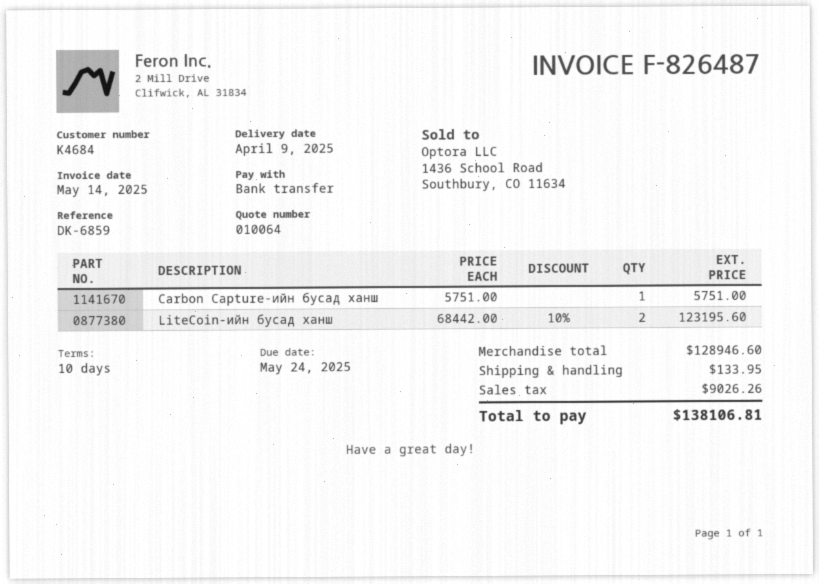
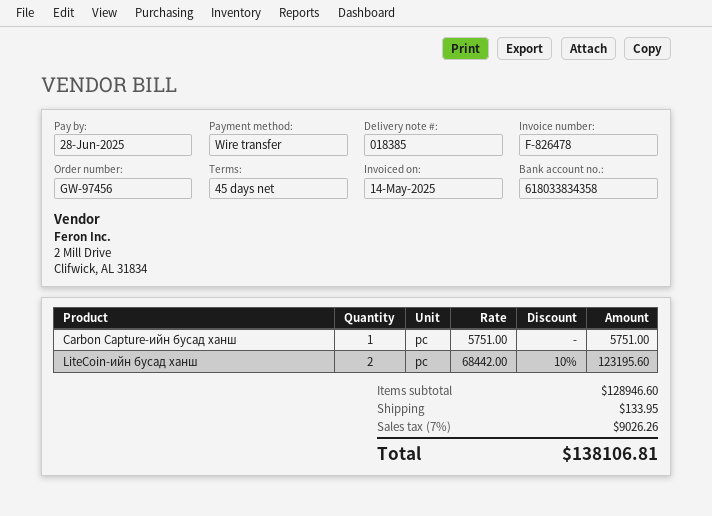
invoice number: F-826487 -> F-826478
payment terms: 10 days -> 45 days
due date: 2025-05-24 -> 2025-06-28

